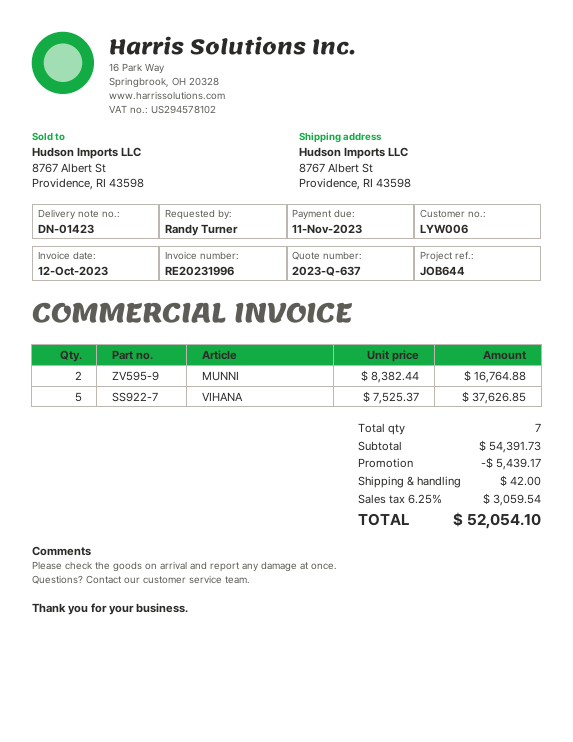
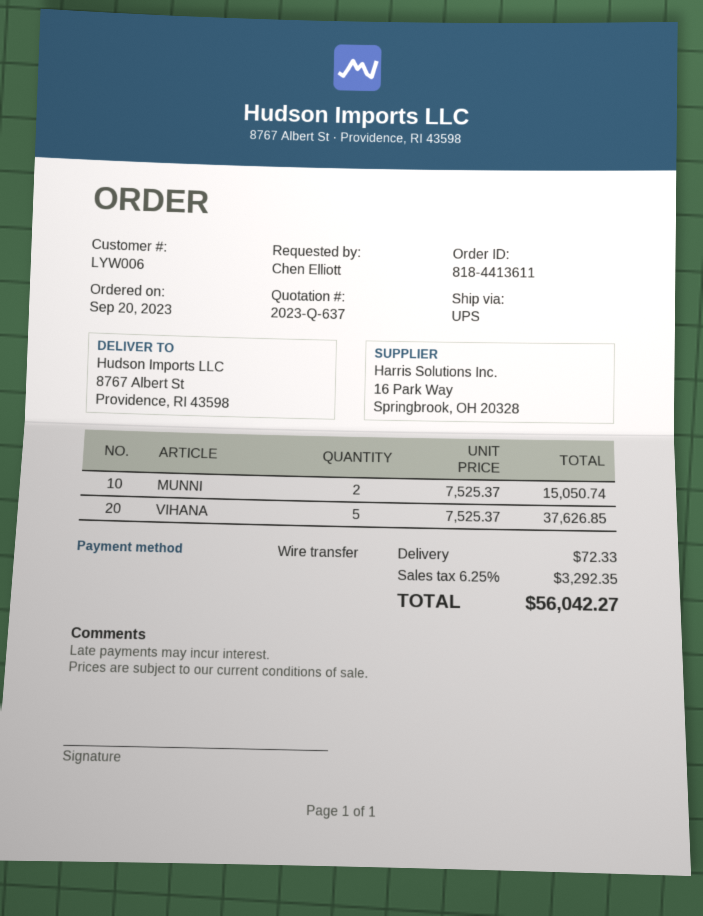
ordered by: Randy Turner -> Chen Elliott
MUNNI: 2 x 8382.44 = 16764.88 -> 2 x 7525.37 = 15050.74
discount: 5439.17 -> none
shipping: 42.00 -> 72.33
tax: 6.25% = 3059.54 -> 6.25% = 3292.35
total: 52054.10 -> 56042.27

